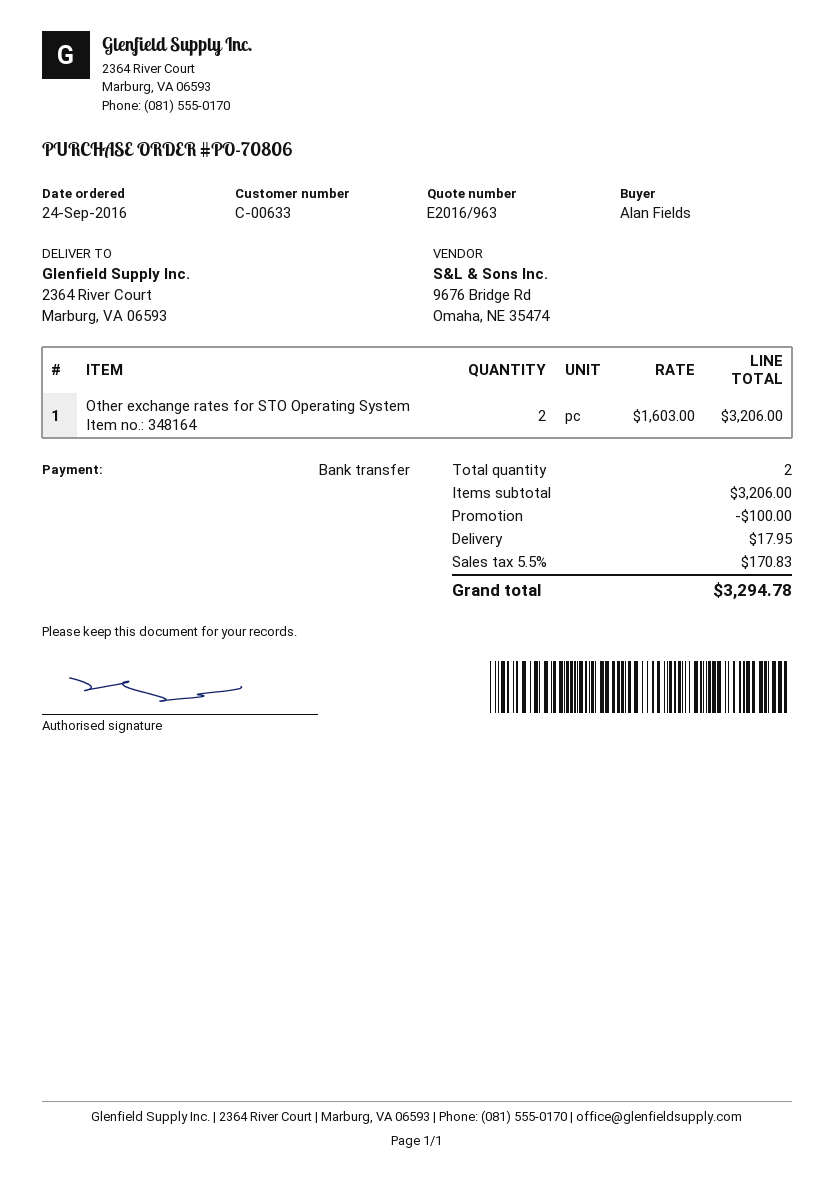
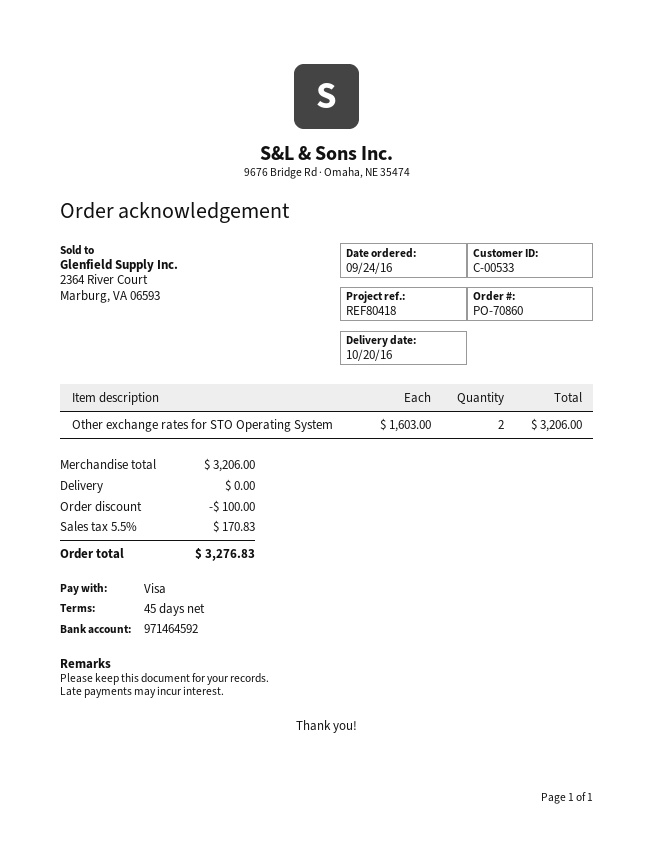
order number: PO-70806 -> PO-70860
customer number: C-00633 -> C-00533
payment method: bank transfer -> Visa
shipping: 17.95 -> 0.00
total: 3294.78 -> 3276.83

